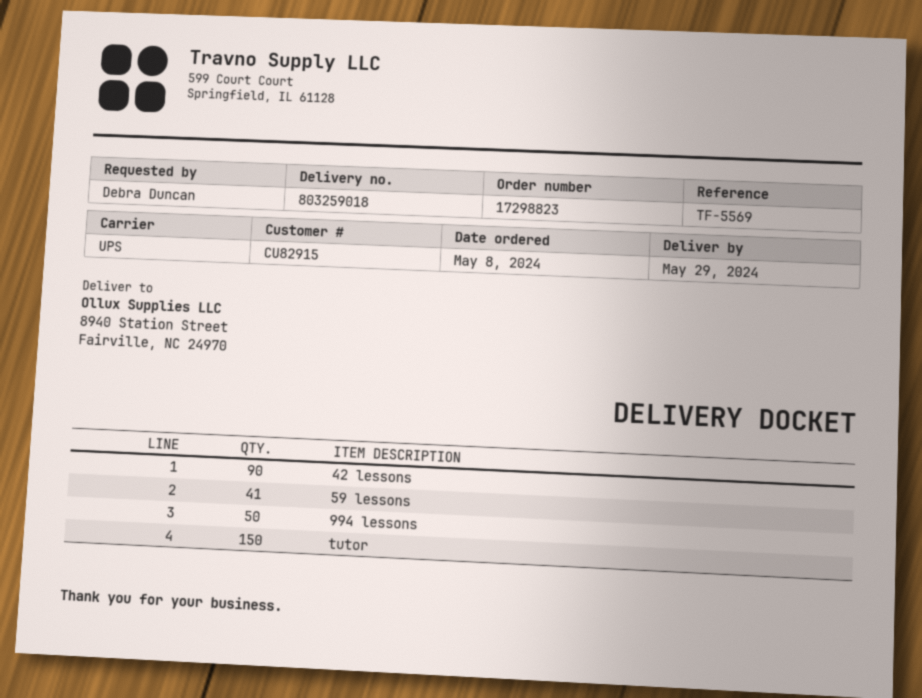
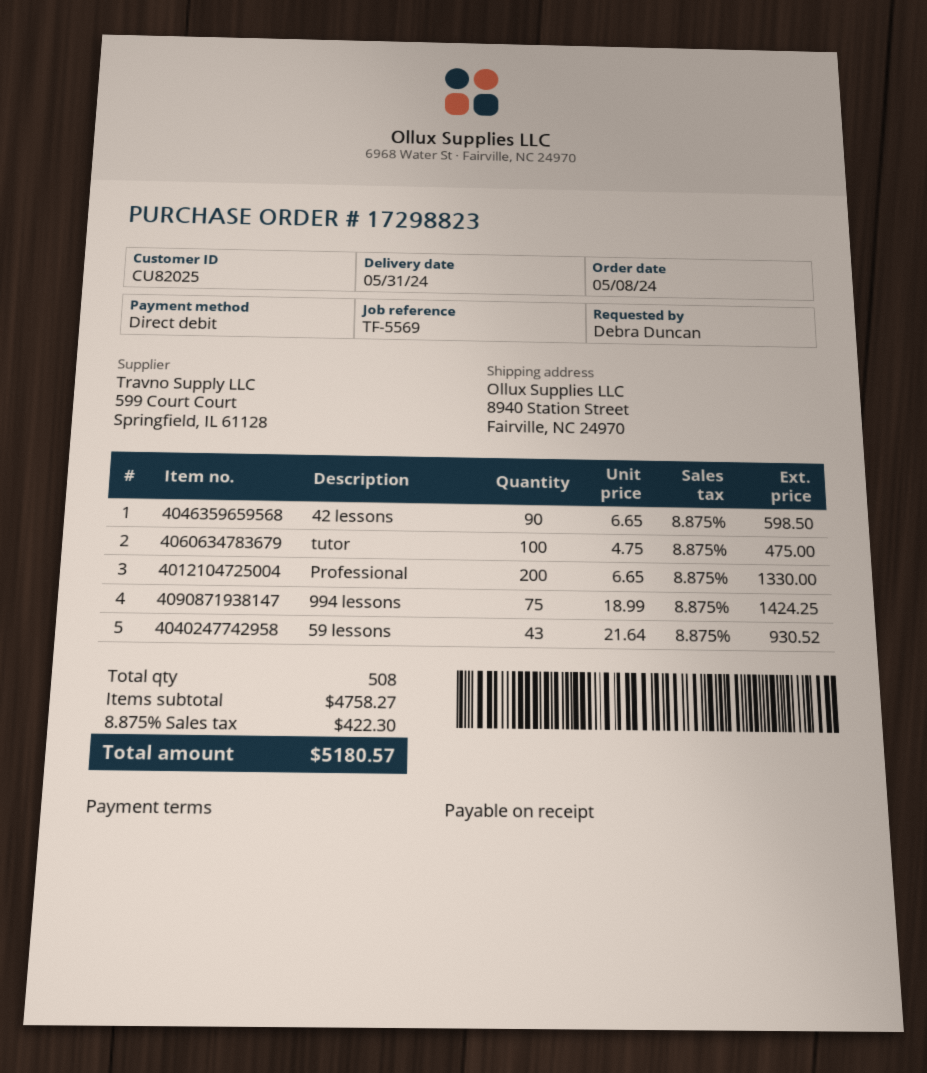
delivery date: 2024-05-29 -> 2024-05-31
customer number: CU82915 -> CU82025
59 lessons: 41 -> 43
994 lessons: 50 -> 75
tutor: 150 -> 100
Professional: none -> 200

